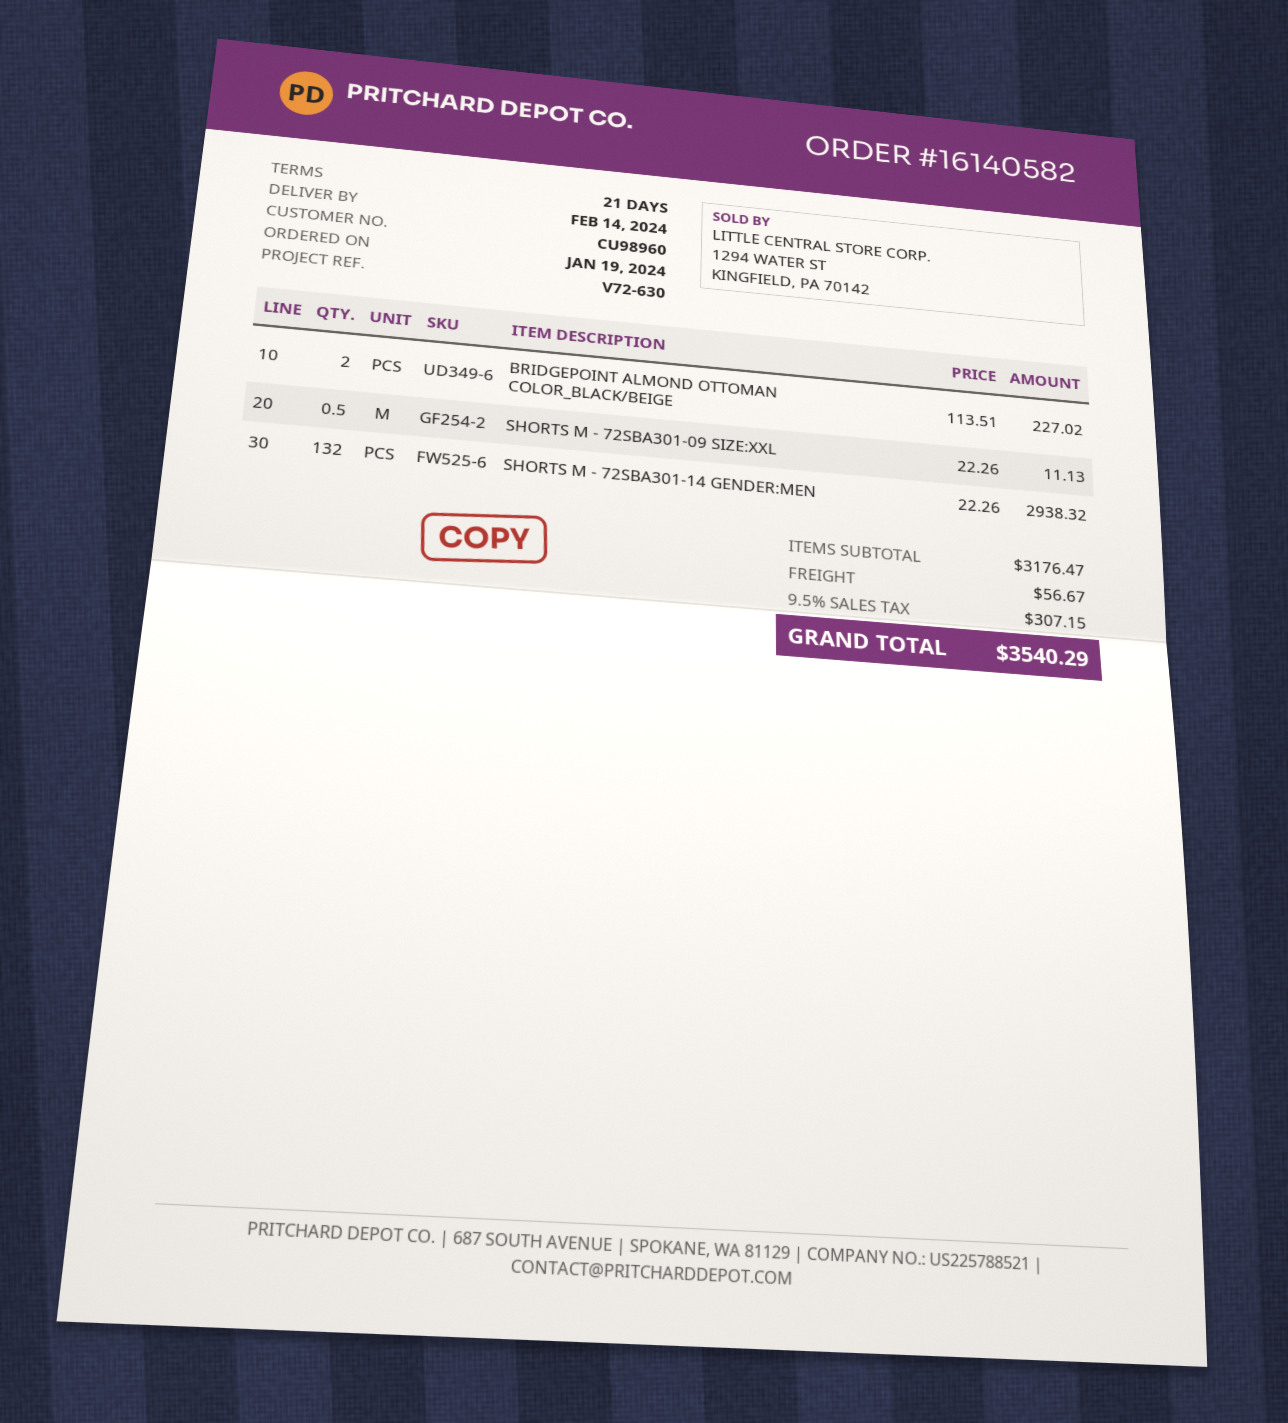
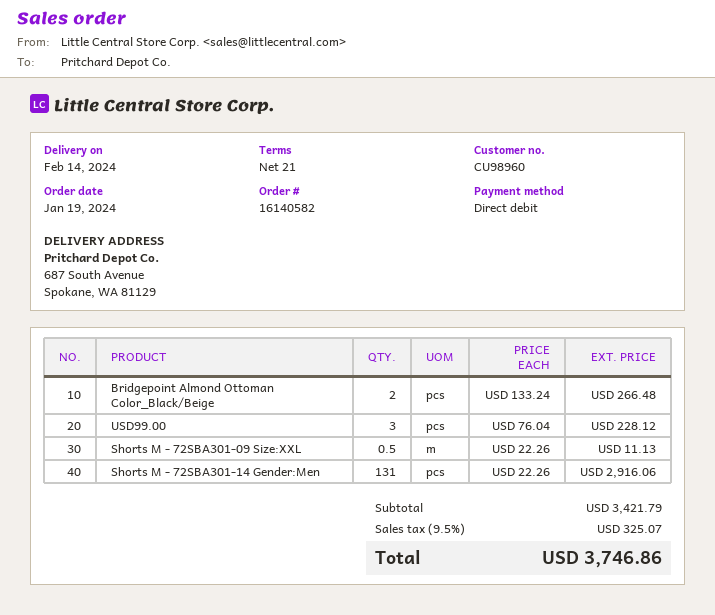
BRIDGEPOINT ALMOND OTTOMAN COLOR_BLACK/BEIGE: 2 x 113.51 = 227.02 -> 2 x 133.24 = 266.48
SHORTS M - 72SBA301-14 GENDER:MEN: 132 x 22.26 = 2938.32 -> 131 x 22.26 = 2916.06
USD99.00: none -> 3 x 76.04 = 228.12
subtotal: 3176.47 -> 3421.79
shipping: 56.67 -> none
tax: 9.5% = 307.15 -> 9.5% = 325.07
total: 3540.29 -> 3746.86

